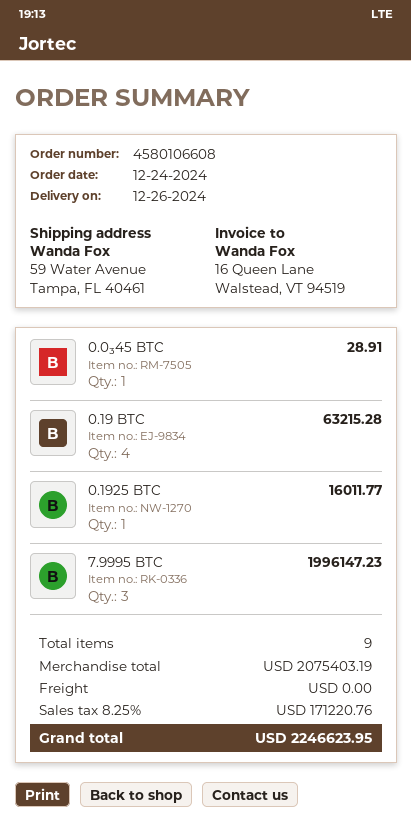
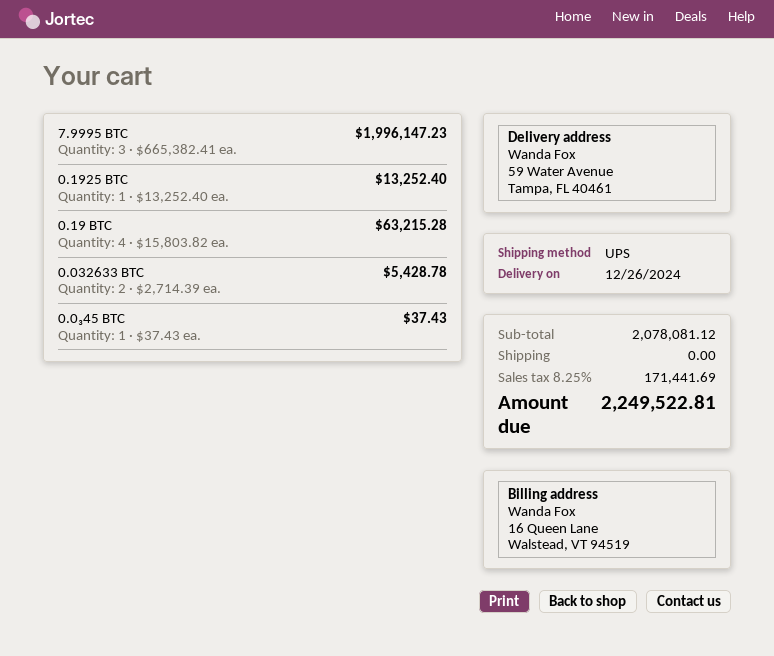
0.0₃45 BTC: 1 for 28.91 -> 1 for 37.43
0.1925 BTC: 1 for 16011.77 -> 1 for 13252.40
0.032633 BTC: none -> 2 for 5428.78
subtotal: 2075403.19 -> 2078081.12
tax: 8.25% = 171220.76 -> 8.25% = 171441.69
total: 2246623.95 -> 2249522.81

